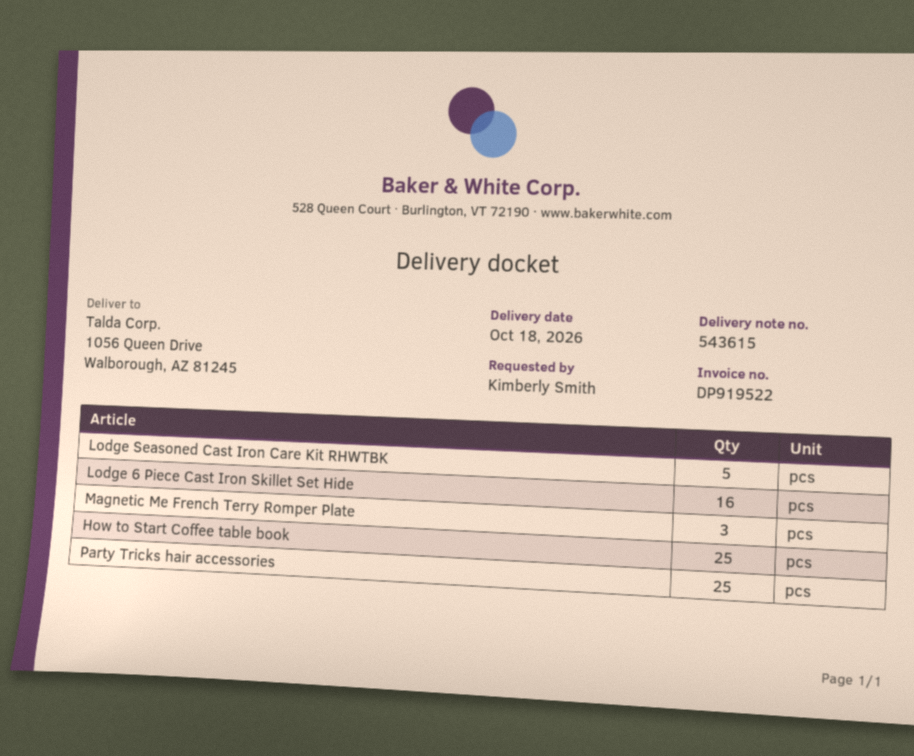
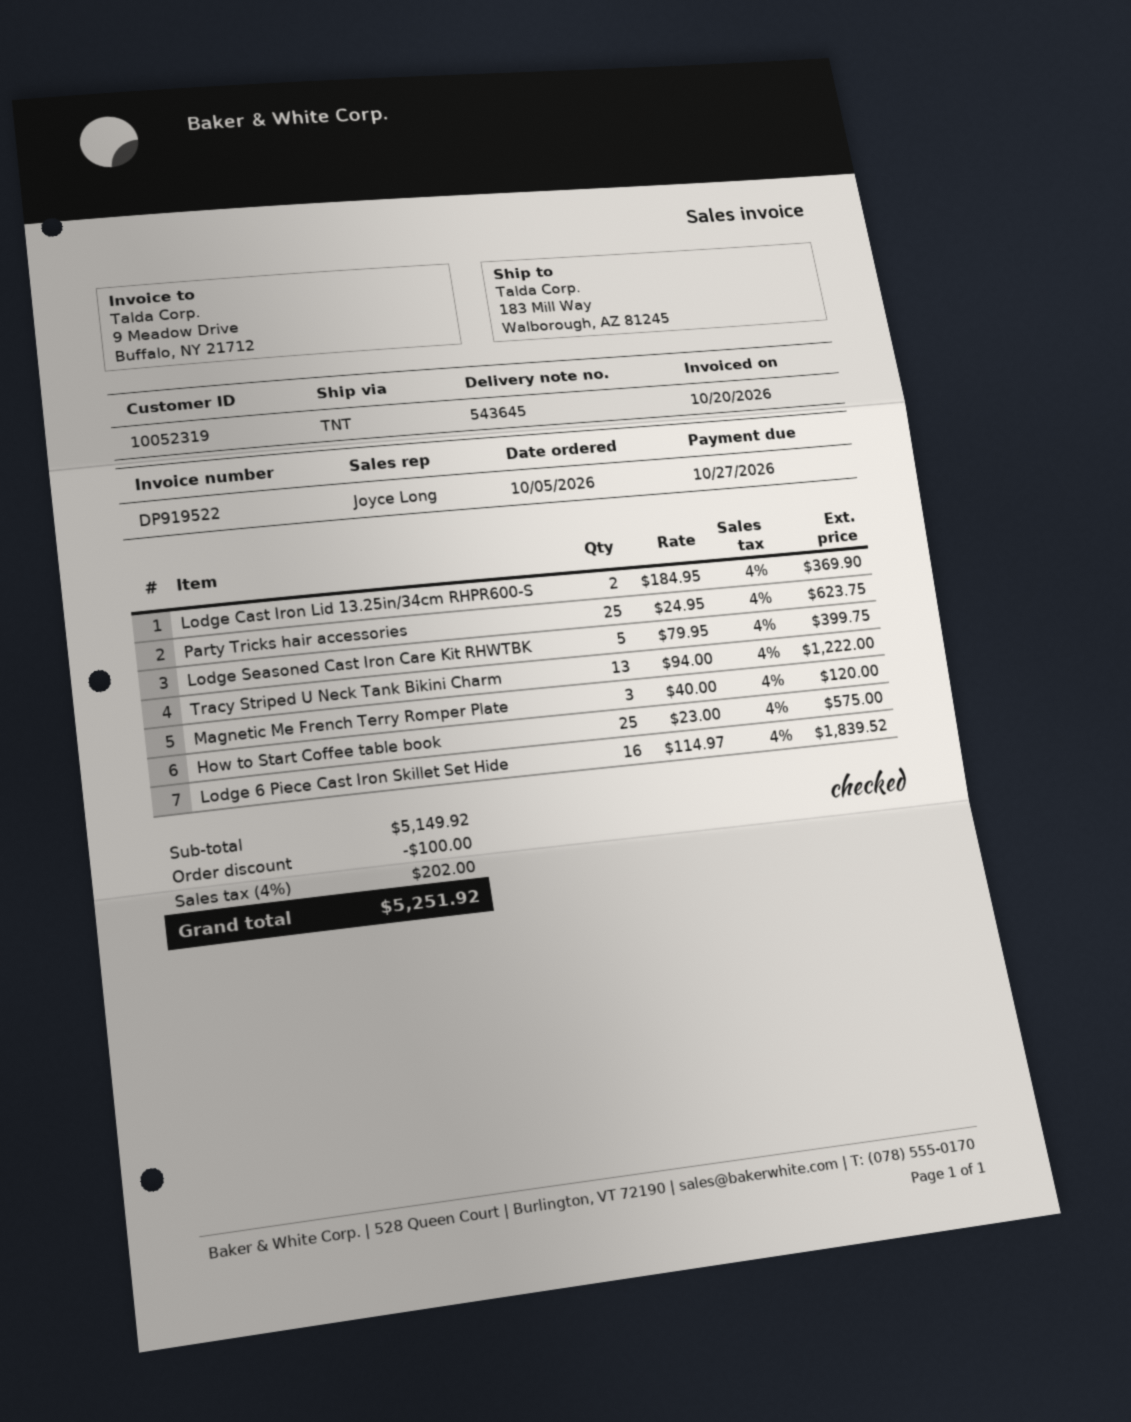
delivery note number: 543615 -> 543645
ship to: 1056 Queen Drive, Walborough, AZ 81245 -> 183 Mill Way, Walborough, AZ 81245
Lodge Cast Iron Lid 13.25in/34cm RHPR600-S: none -> 2
Tracy Striped U Neck Tank Bikini Charm: none -> 13

